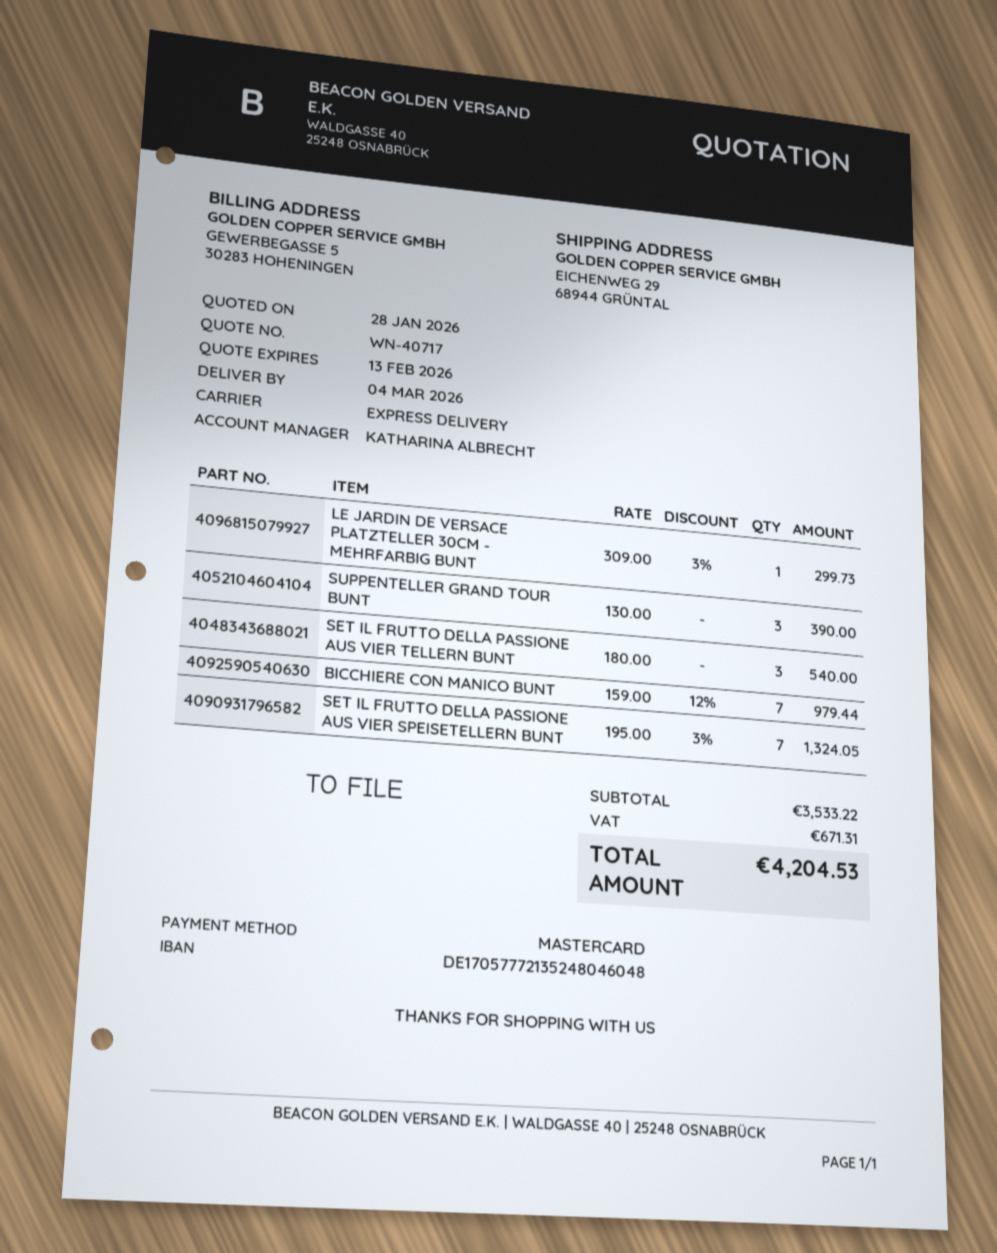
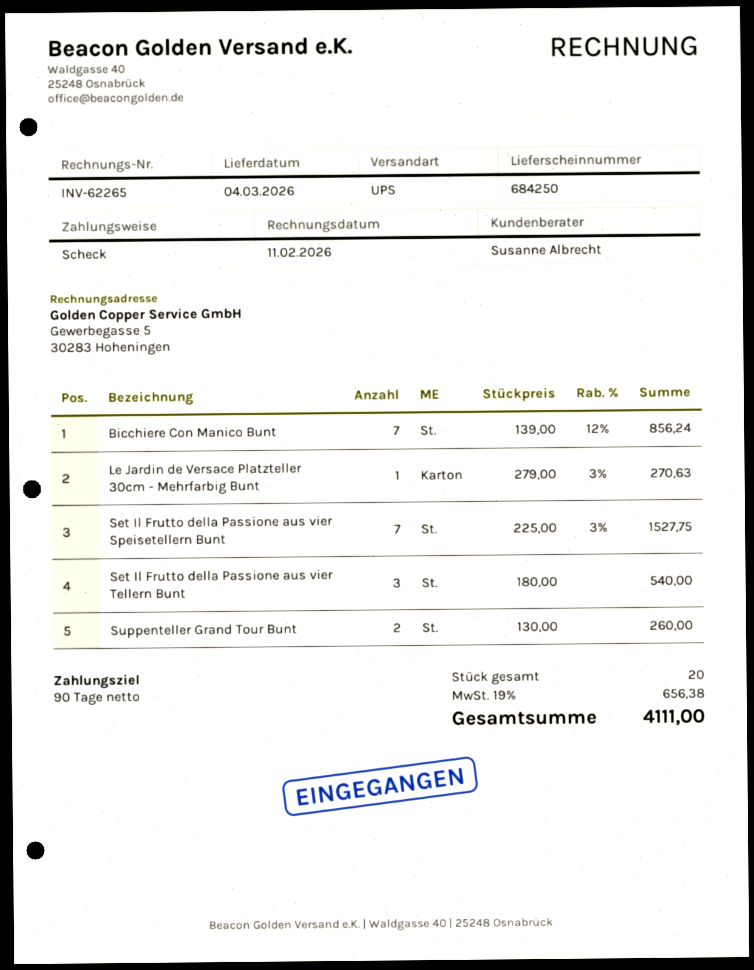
sales rep: KATHARINA ALBRECHT -> Susanne Albrecht
payment method: Mastercard -> cheque
shipping method: express -> UPS
LE JARDIN DE VERSACE PLATZTELLER 30CM - MEHRFARBIG BUNT: 1 x 309.00 - 3% = 299.73 -> 1 x 279.00 - 3% = 270.63
SUPPENTELLER GRAND TOUR BUNT: 3 x 130.00 = 390.00 -> 2 x 130.00 = 260.00
BICCHIERE CON MANICO BUNT: 7 x 159.00 - 12% = 979.44 -> 7 x 139.00 - 12% = 856.24
SET IL FRUTTO DELLA PASSIONE AUS VIER SPEISETELLERN BUNT: 7 x 195.00 - 3% = 1324.05 -> 7 x 225.00 - 3% = 1527.75
tax: 671.31 -> 656.38
total: 4204.53 -> 4111.00

